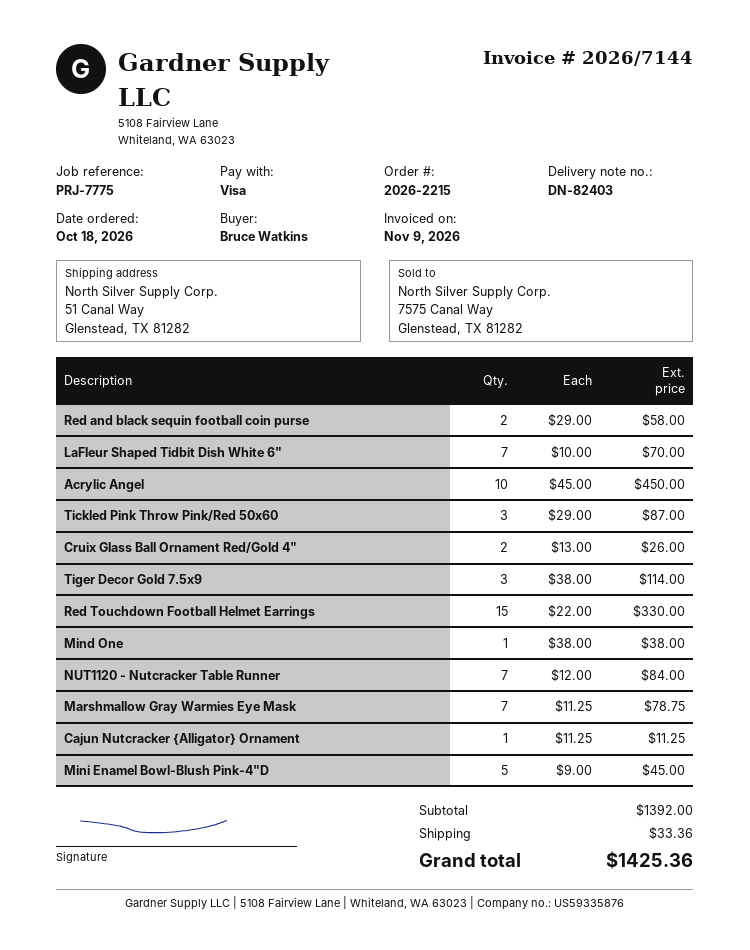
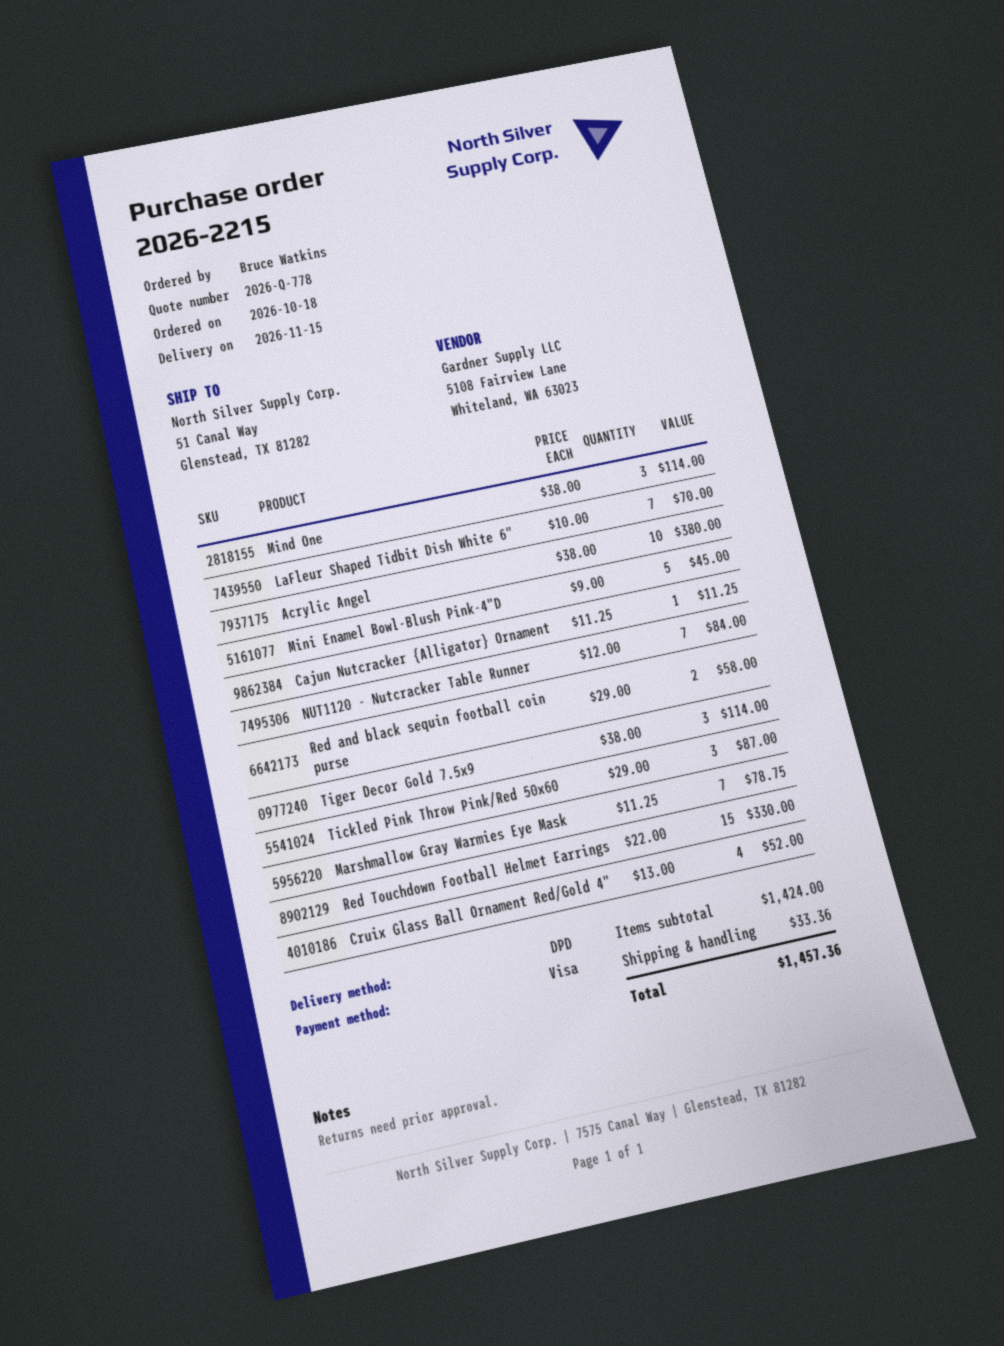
Acrylic Angel: 10 x 45.00 = 450.00 -> 10 x 38.00 = 380.00
Cruix Glass Ball Ornament Red/Gold 4": 2 x 13.00 = 26.00 -> 4 x 13.00 = 52.00
Mind One: 1 x 38.00 = 38.00 -> 3 x 38.00 = 114.00
subtotal: 1392.00 -> 1424.00
total: 1425.36 -> 1457.36

